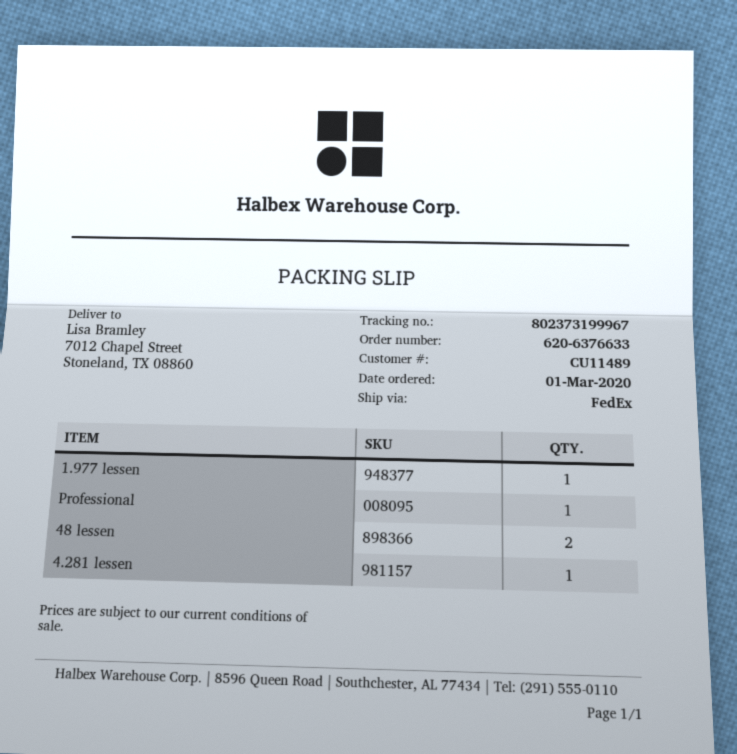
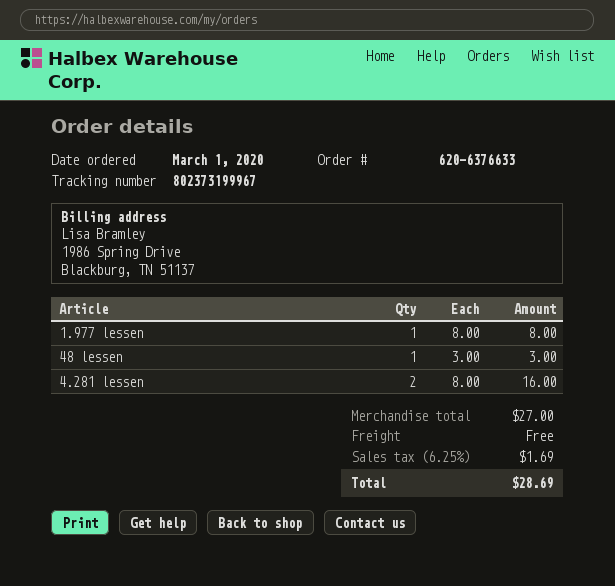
Professional: 1 -> none
48 lessen: 2 -> 1
4.281 lessen: 1 -> 2

